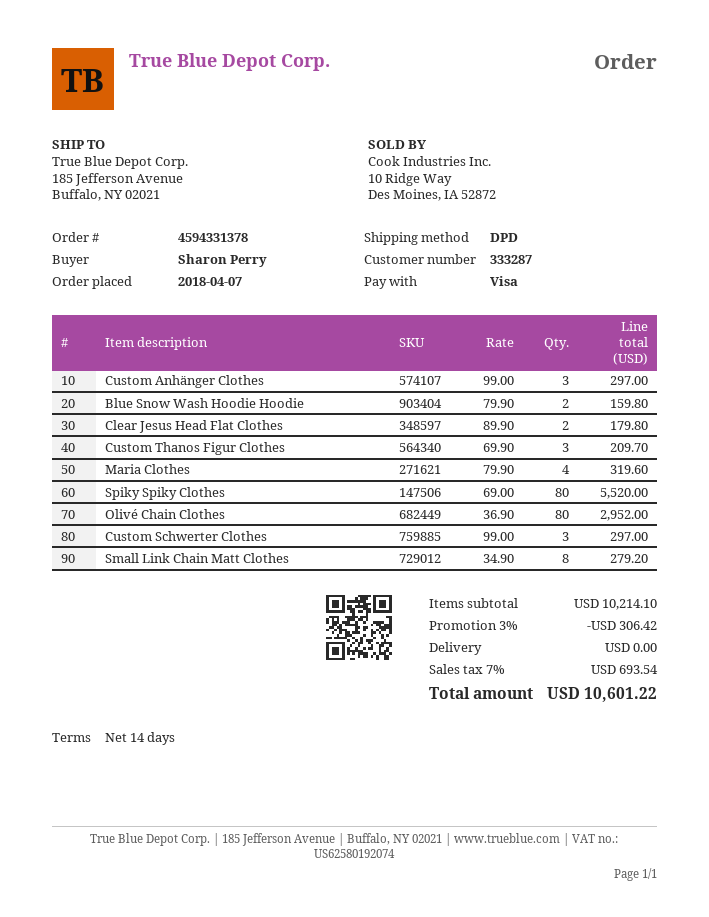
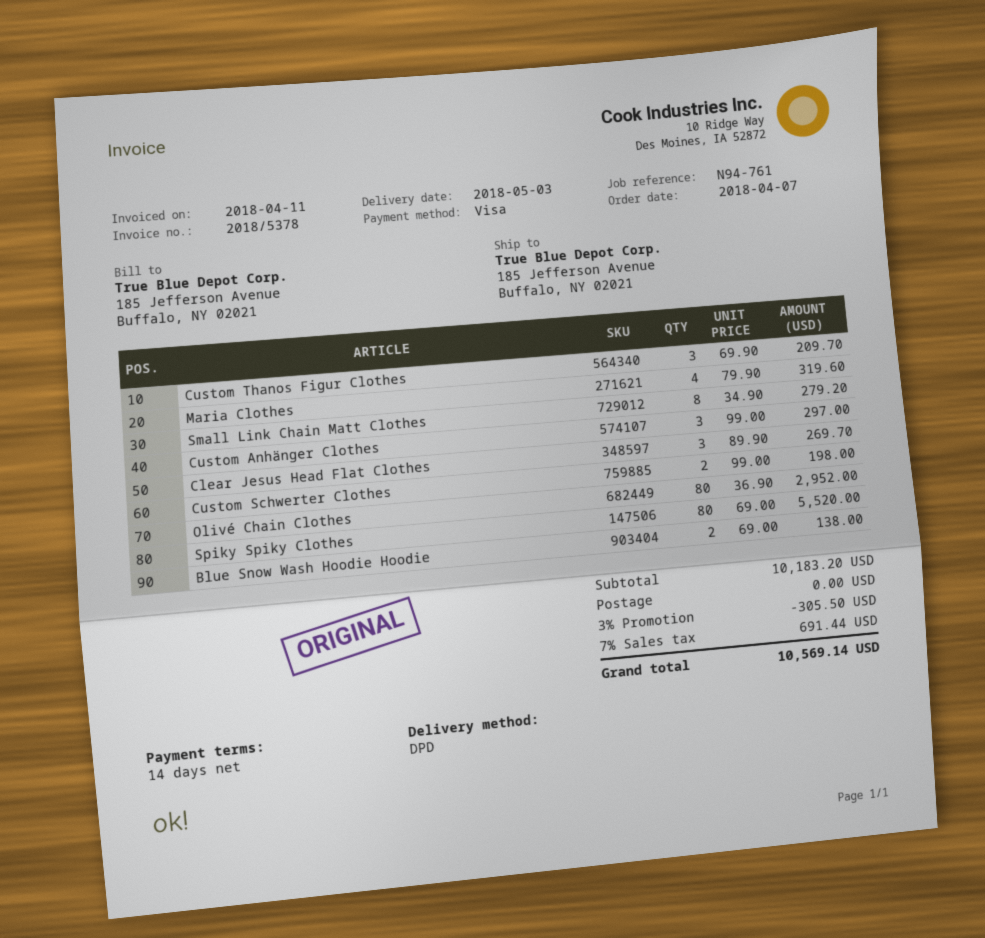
Blue Snow Wash Hoodie Hoodie: 2 x 79.90 = 159.80 -> 2 x 69.00 = 138.00
Clear Jesus Head Flat Clothes: 2 x 89.90 = 179.80 -> 3 x 89.90 = 269.70
Custom Schwerter Clothes: 3 x 99.00 = 297.00 -> 2 x 99.00 = 198.00
subtotal: 10214.10 -> 10183.20
discount: 3% = 306.42 -> 3% = 305.50
tax: 7% = 693.54 -> 7% = 691.44
total: 10601.22 -> 10569.14

